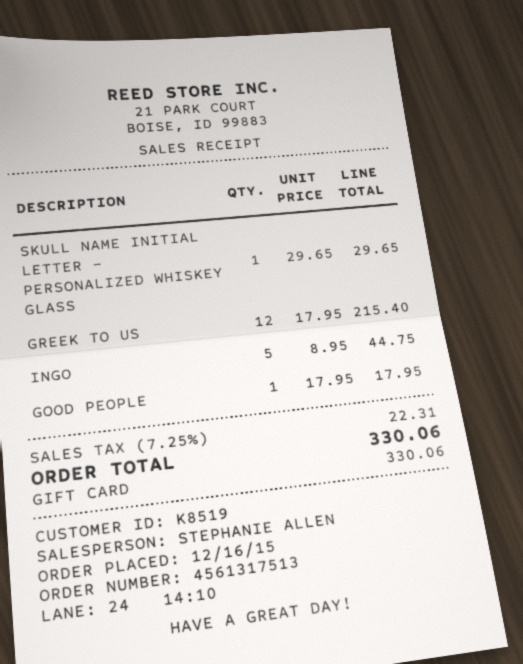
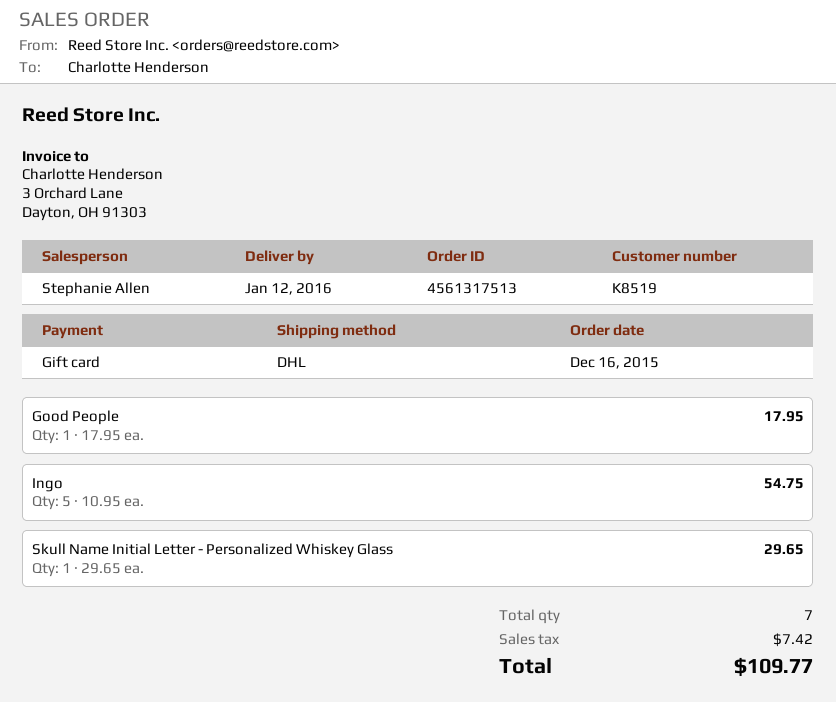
GREEK TO US: 12 x 17.95 = 215.40 -> none
INGO: 5 x 8.95 = 44.75 -> 5 x 10.95 = 54.75
tax: 22.31 -> 7.42
total: 330.06 -> 109.77

